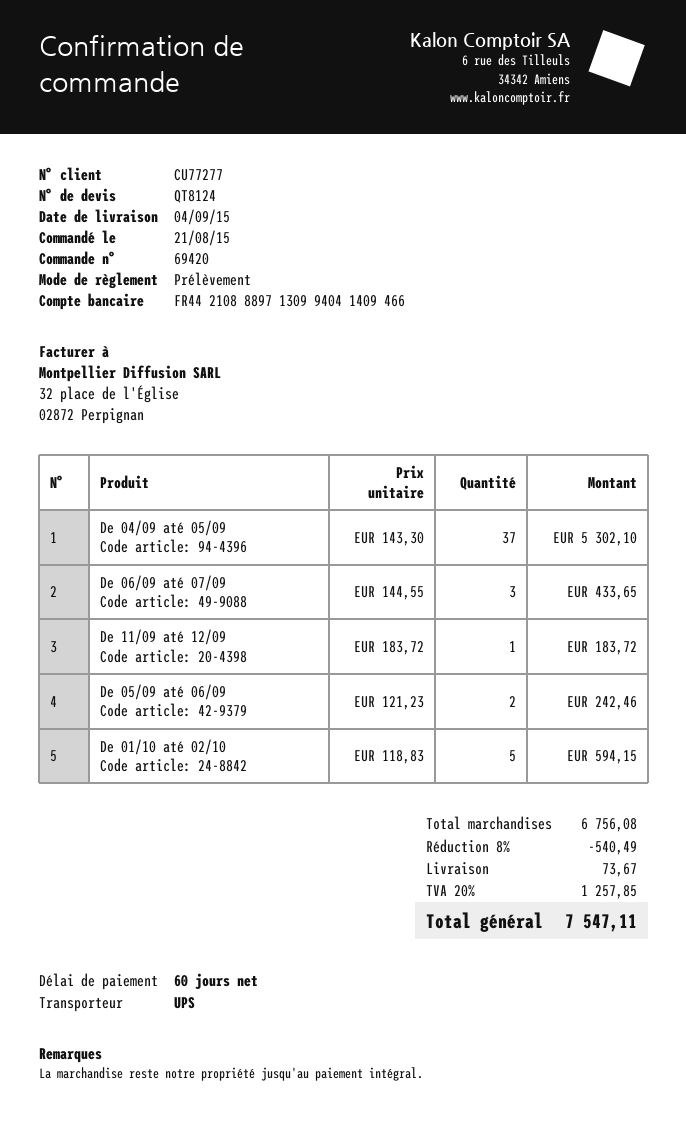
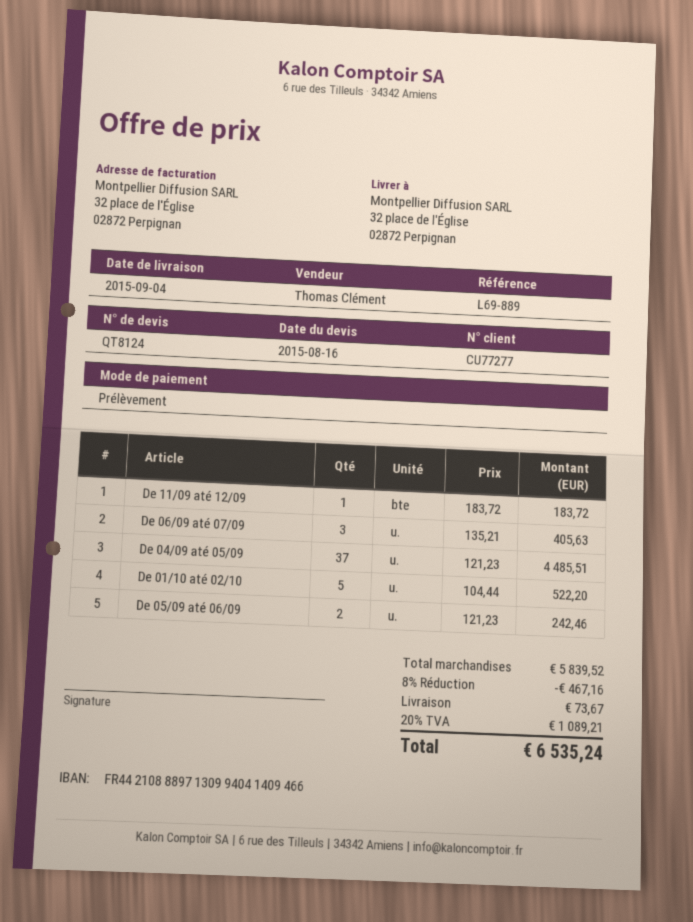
De 04/09 até 05/09: 37 x 143.30 = 5302.10 -> 37 x 121.23 = 4485.51
De 06/09 até 07/09: 3 x 144.55 = 433.65 -> 3 x 135.21 = 405.63
De 01/10 até 02/10: 5 x 118.83 = 594.15 -> 5 x 104.44 = 522.20
subtotal: 6756.08 -> 5839.52
discount: 8% = 540.49 -> 8% = 467.16
tax: 20% = 1257.85 -> 20% = 1089.21
total: 7547.11 -> 6535.24

